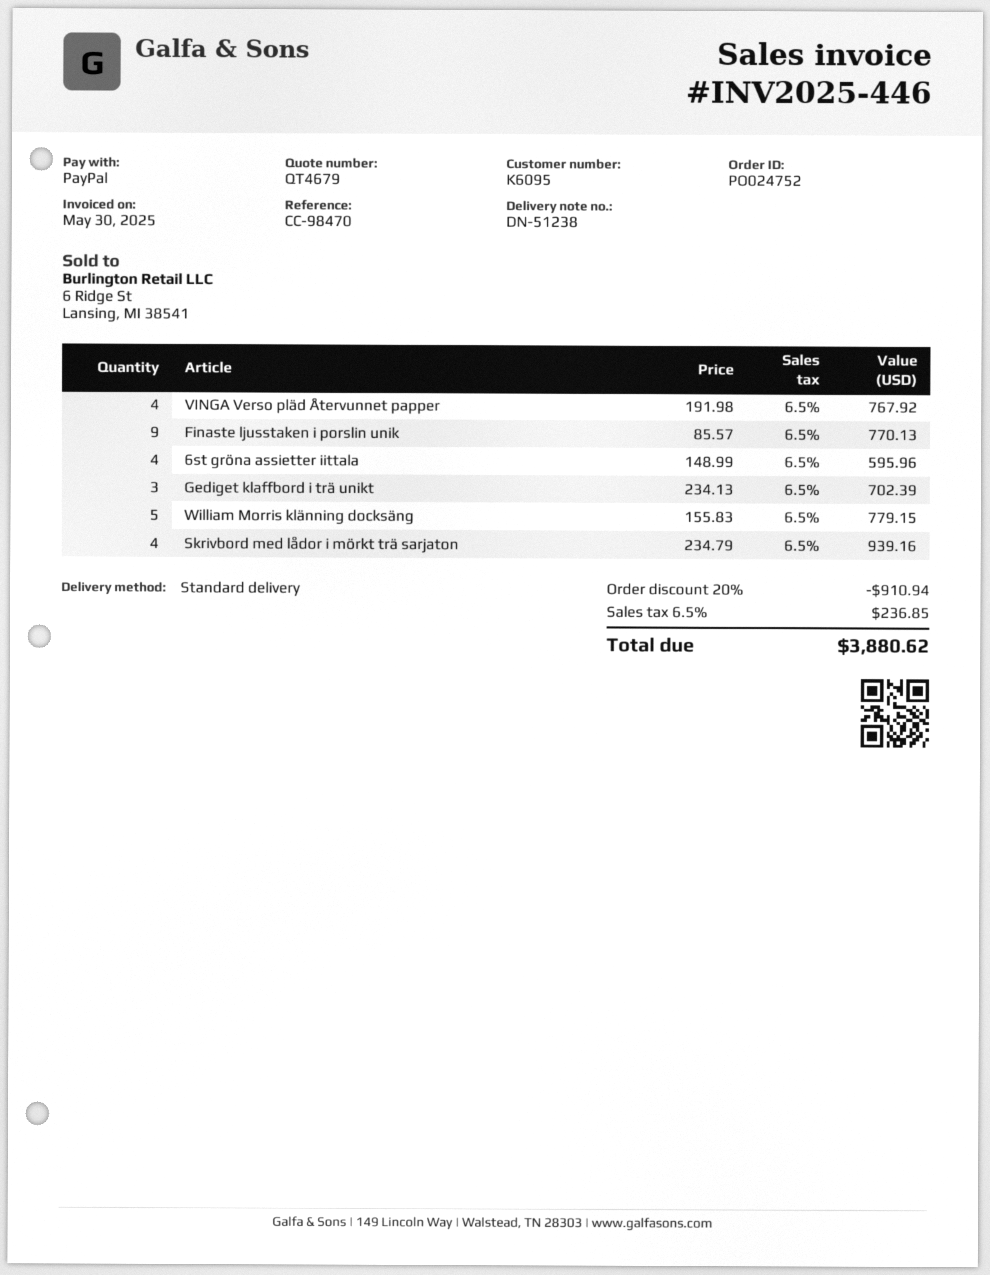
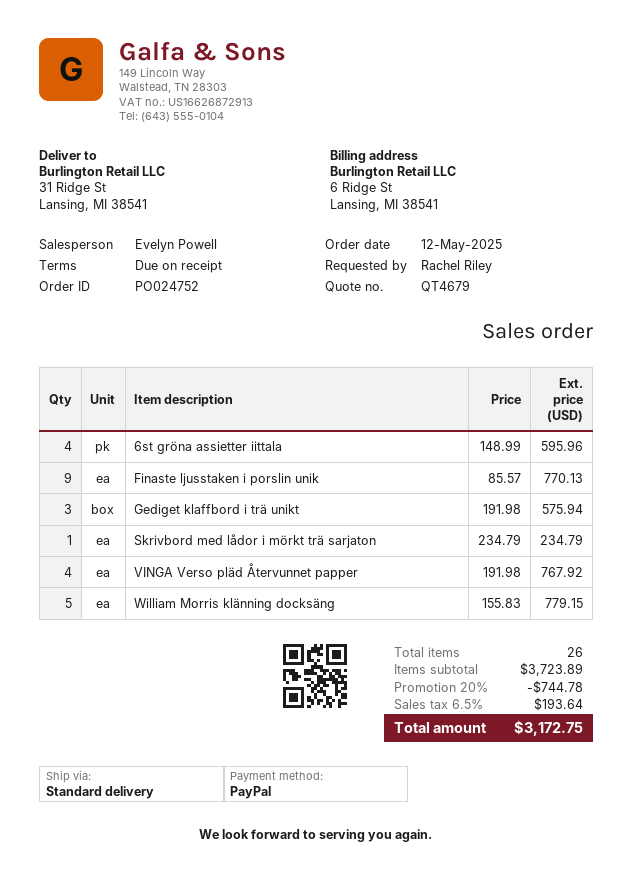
Gediget klaffbord i trä unikt: 3 x 234.13 = 702.39 -> 3 x 191.98 = 575.94
Skrivbord med lådor i mörkt trä sarjaton: 4 x 234.79 = 939.16 -> 1 x 234.79 = 234.79
discount: 20% = 910.94 -> 20% = 744.78
tax: 6.5% = 236.85 -> 6.5% = 193.64
total: 3880.62 -> 3172.75

